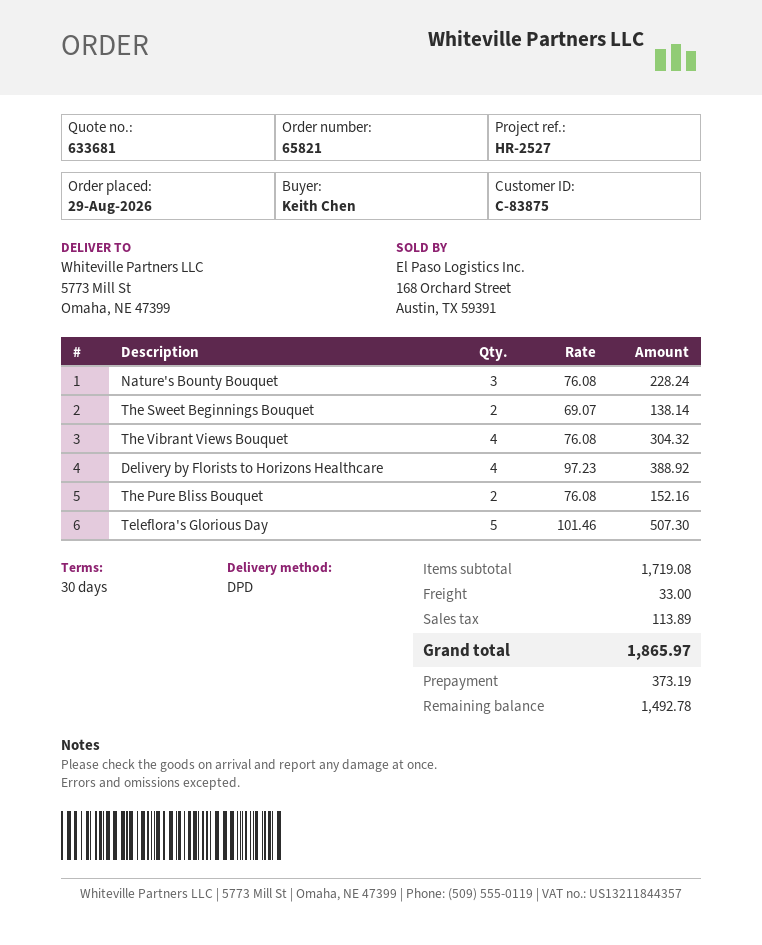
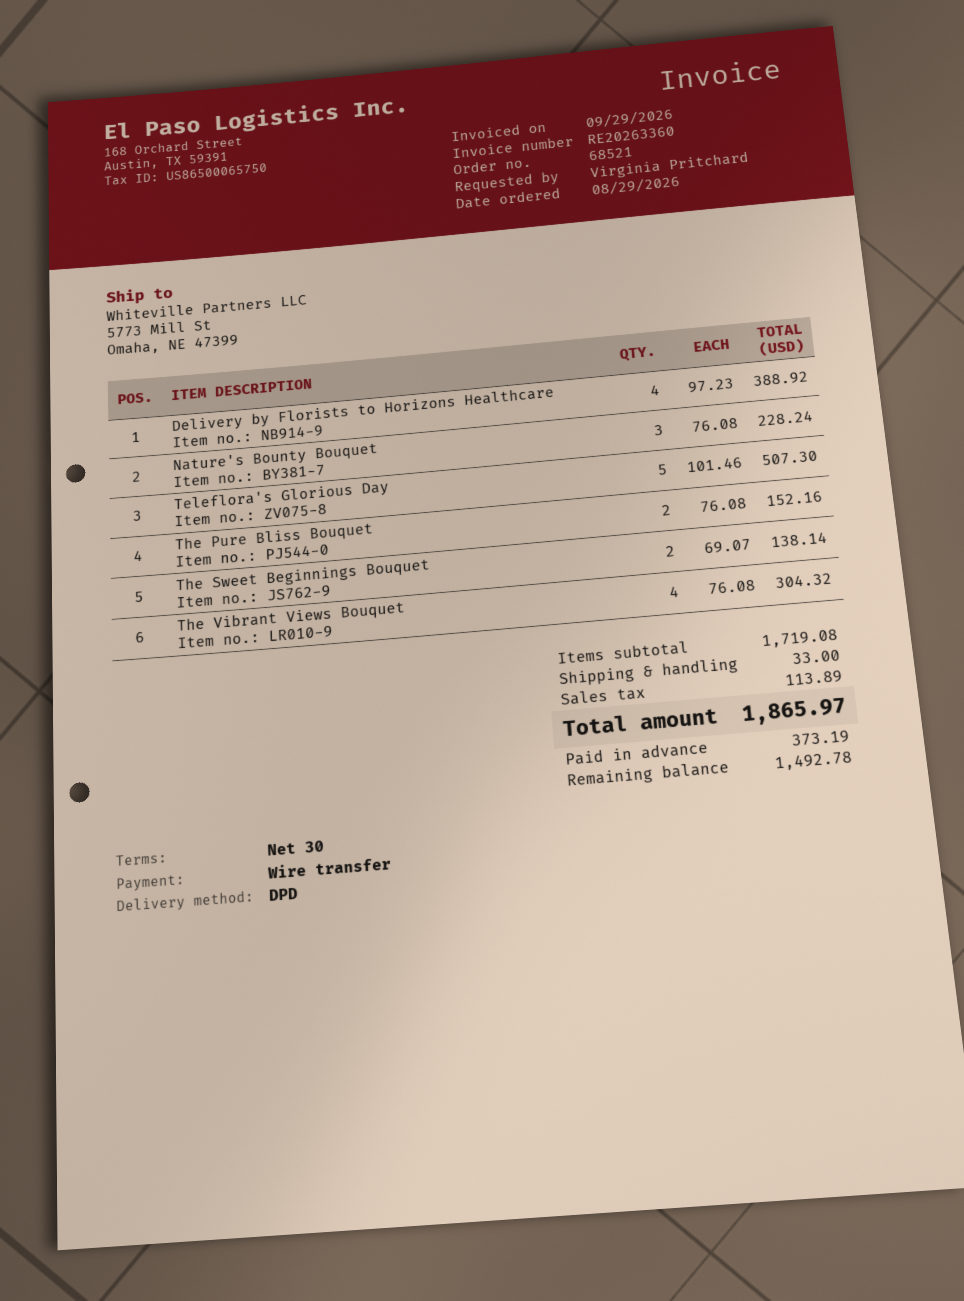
order number: 65821 -> 68521
ordered by: Keith Chen -> Virginia Pritchard

